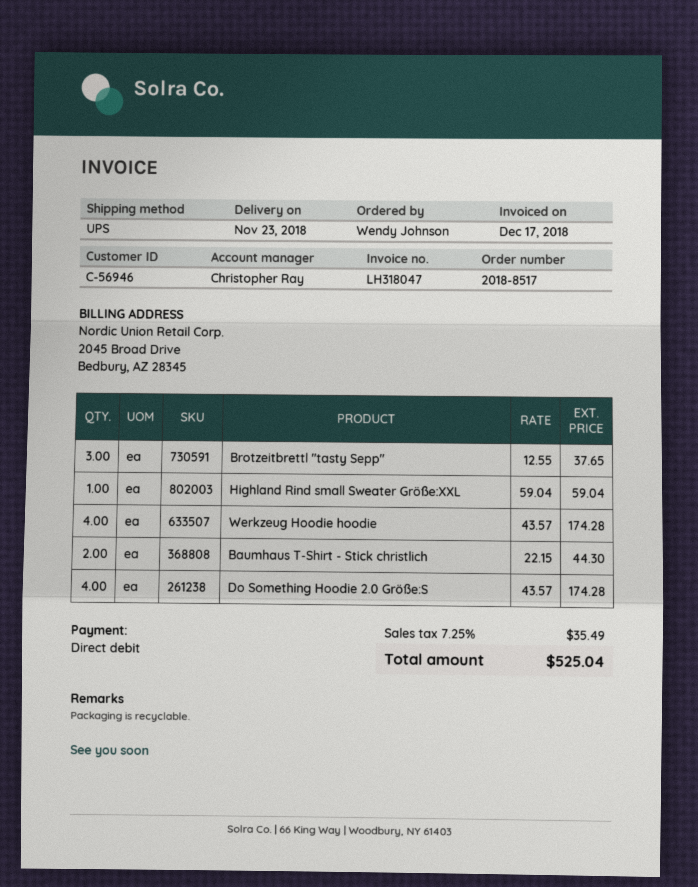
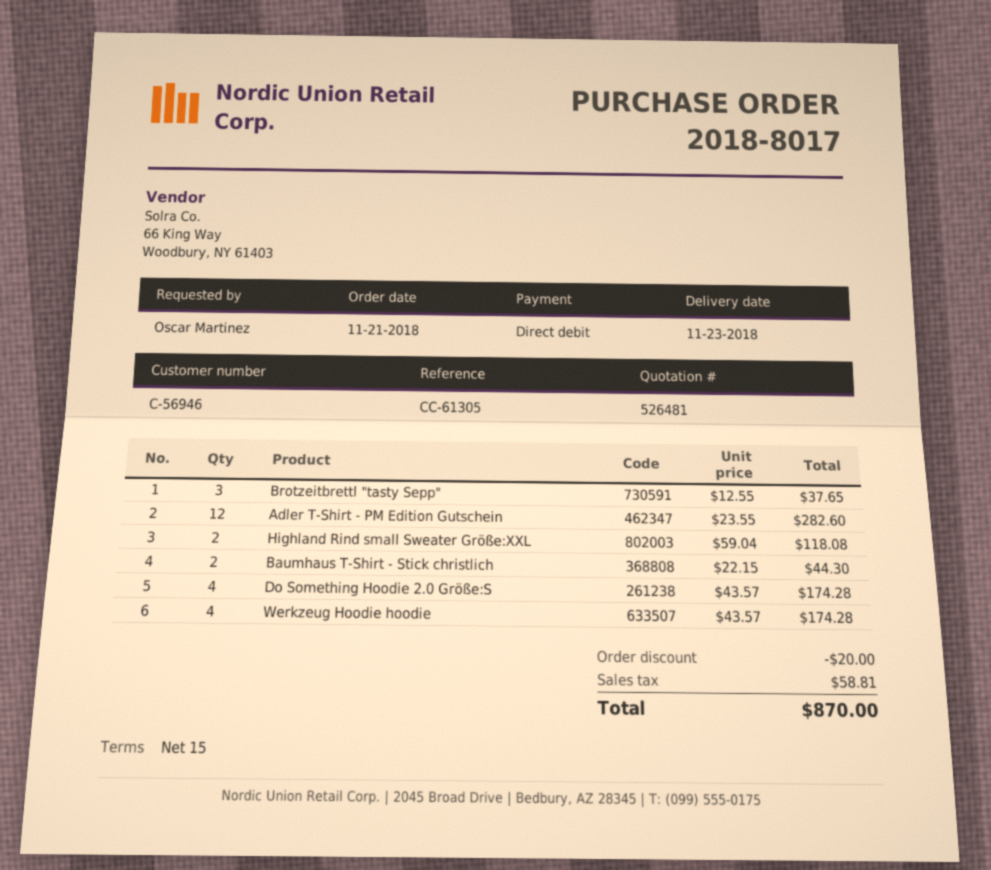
order number: 2018-8517 -> 2018-8017
ordered by: Wendy Johnson -> Oscar Martinez
Highland Rind small Sweater Größe:XXL: 1 x 59.04 = 59.04 -> 2 x 59.04 = 118.08
Adler T-Shirt - PM Edition Gutschein: none -> 12 x 23.55 = 282.60
discount: none -> 20.00
tax: 35.49 -> 58.81
total: 525.04 -> 870.00

